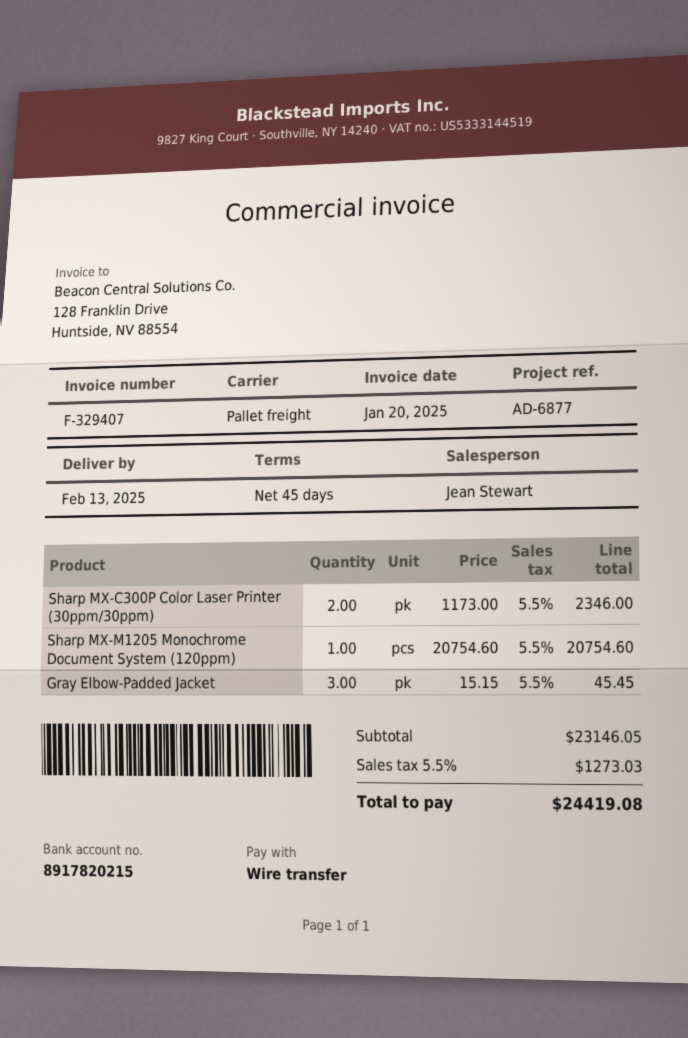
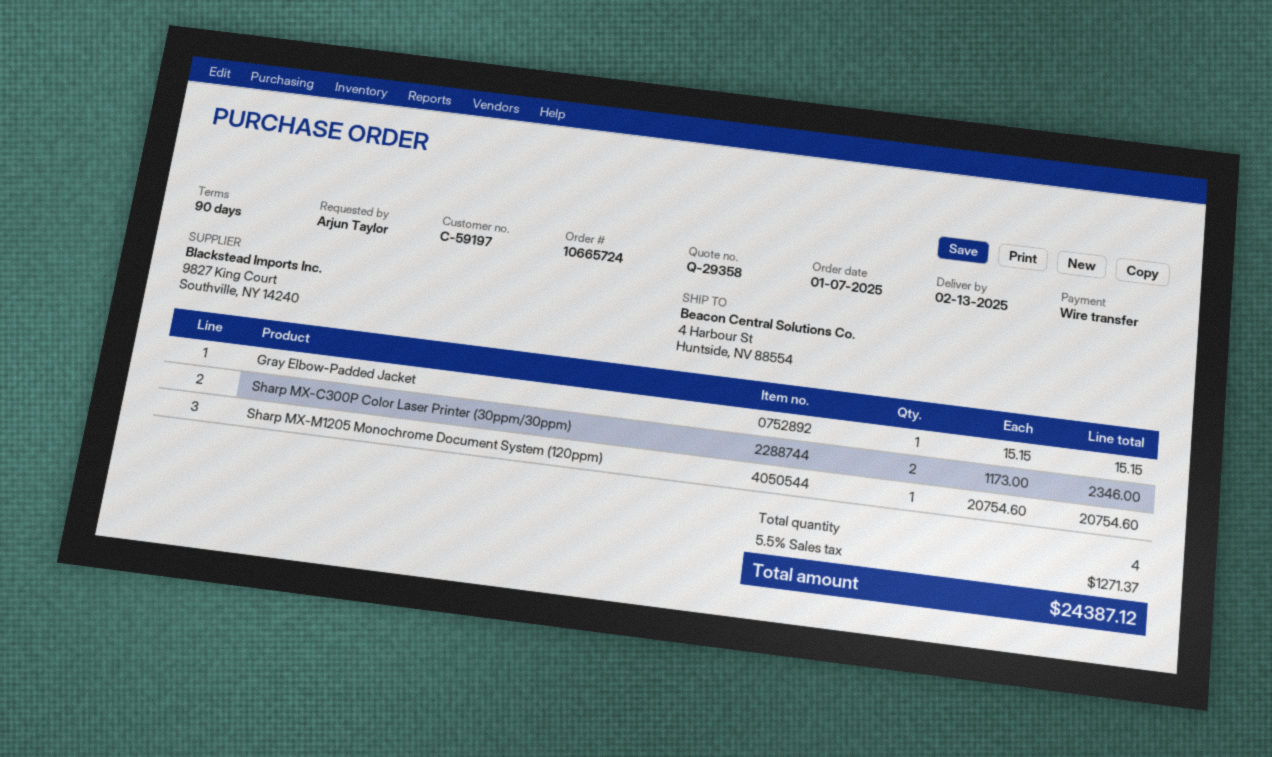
payment terms: 45 days -> 90 days
Gray Elbow-Padded Jacket: 3 x 15.15 = 45.45 -> 1 x 15.15 = 15.15
tax: 5.5% = 1273.03 -> 5.5% = 1271.37
total: 24419.08 -> 24387.12

